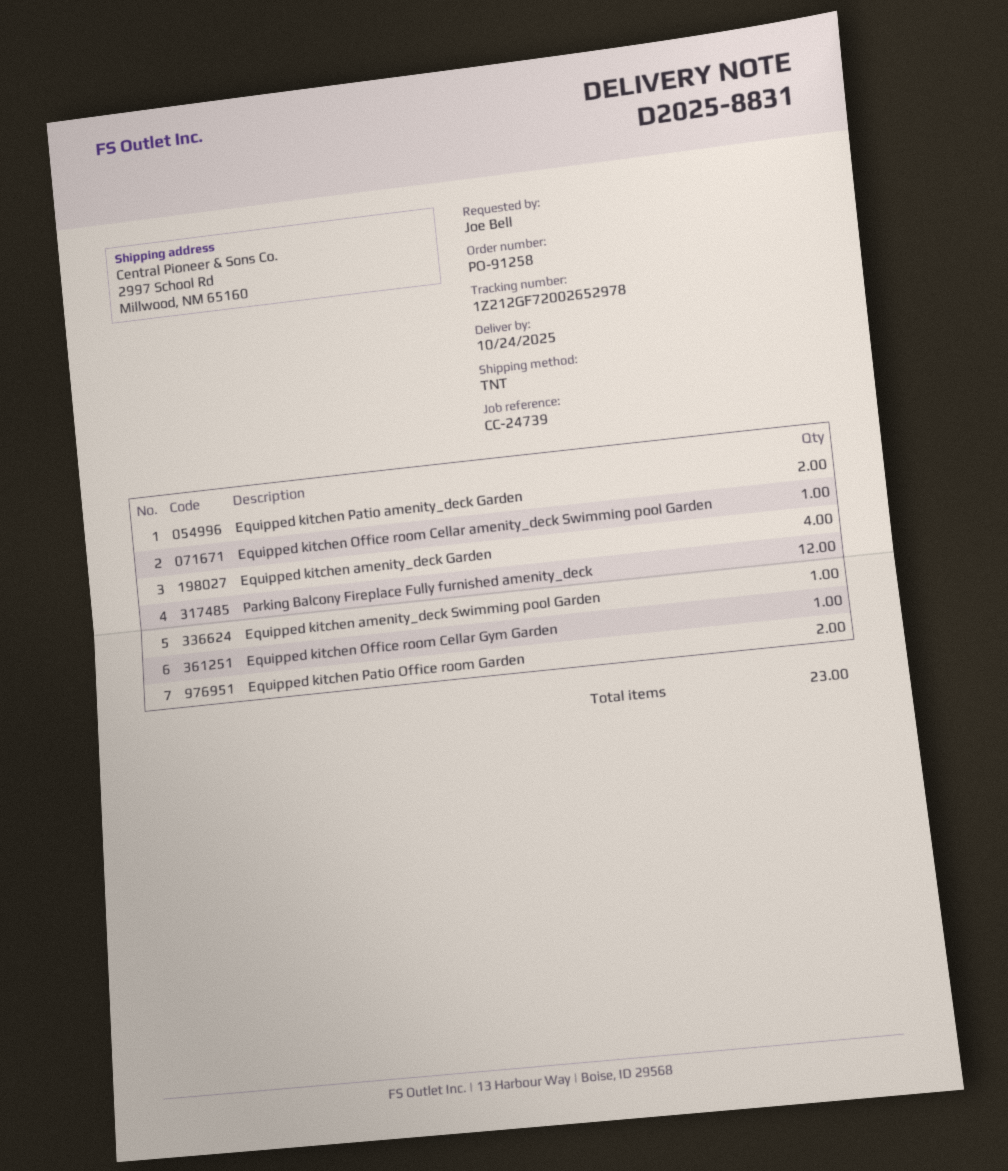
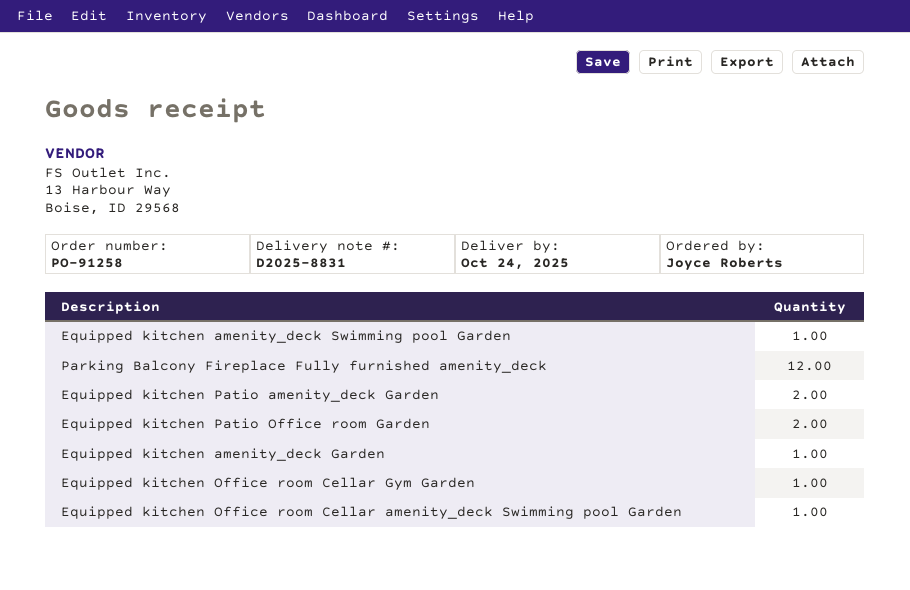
ordered by: Joe Bell -> Joyce Roberts
Equipped kitchen amenity_deck Garden: 4 -> 1

